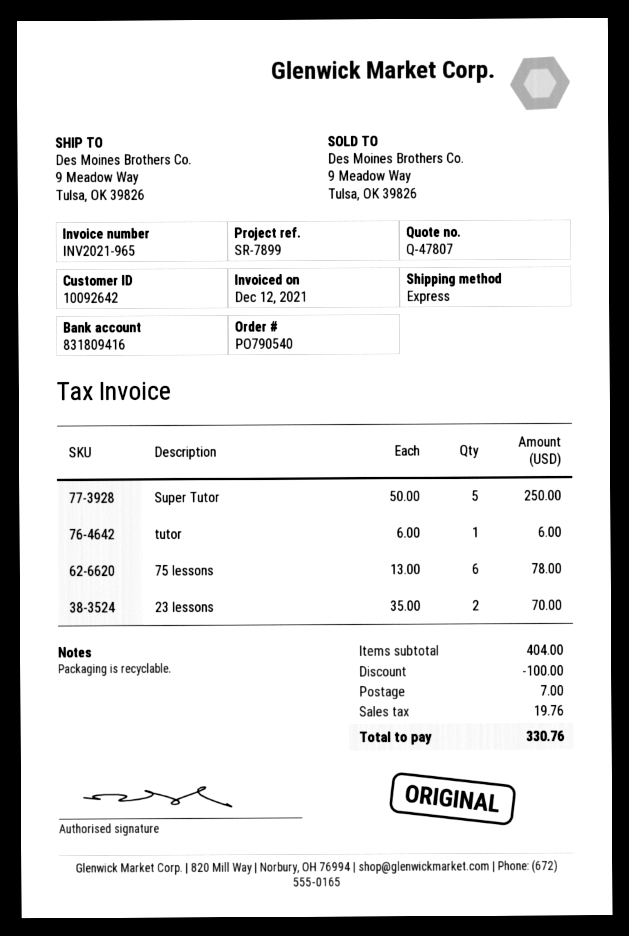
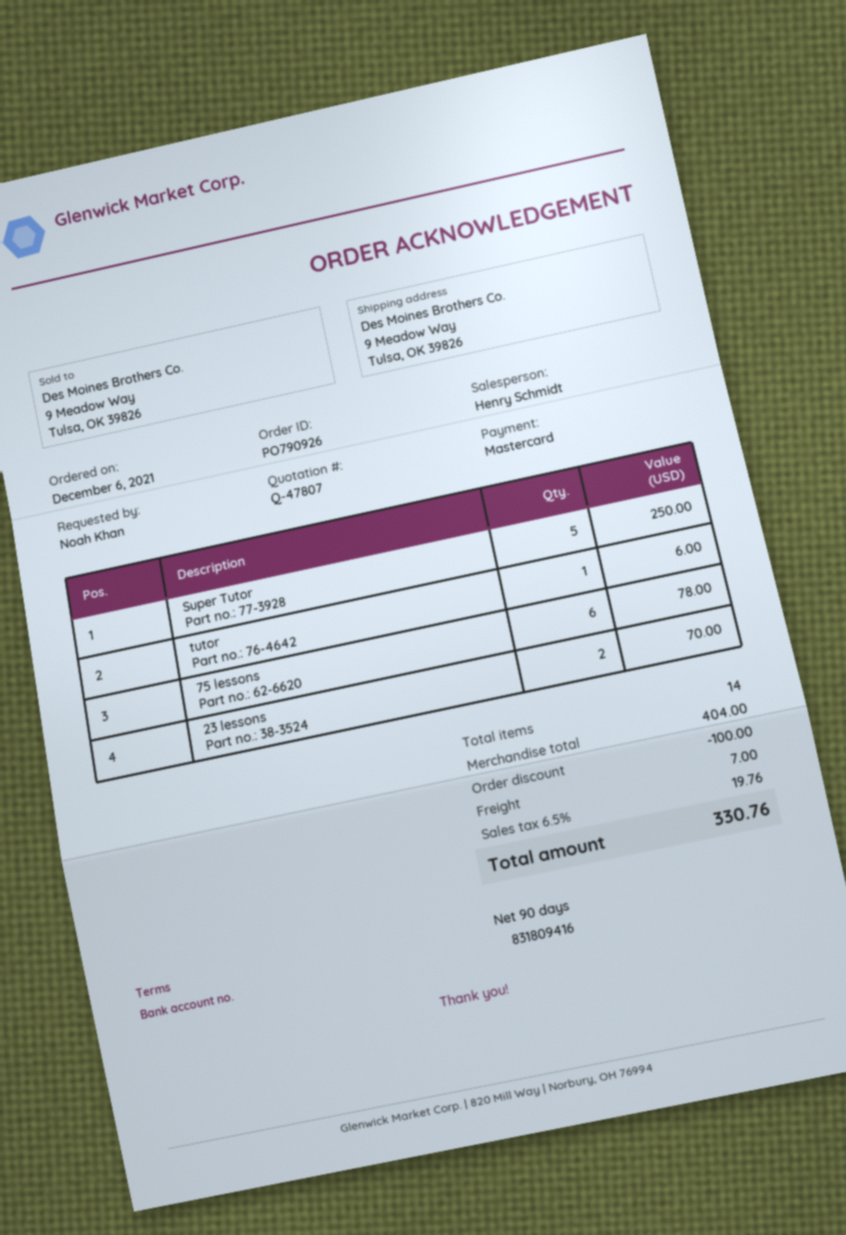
order number: PO790540 -> PO790926

